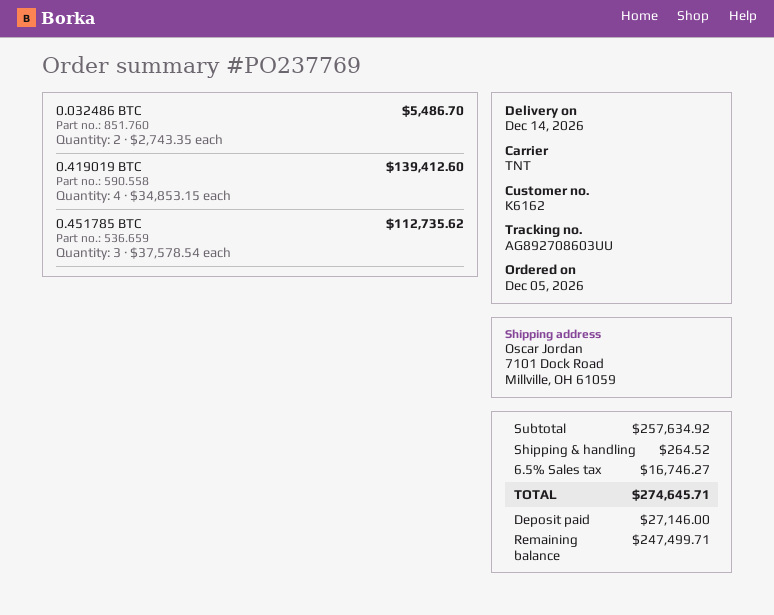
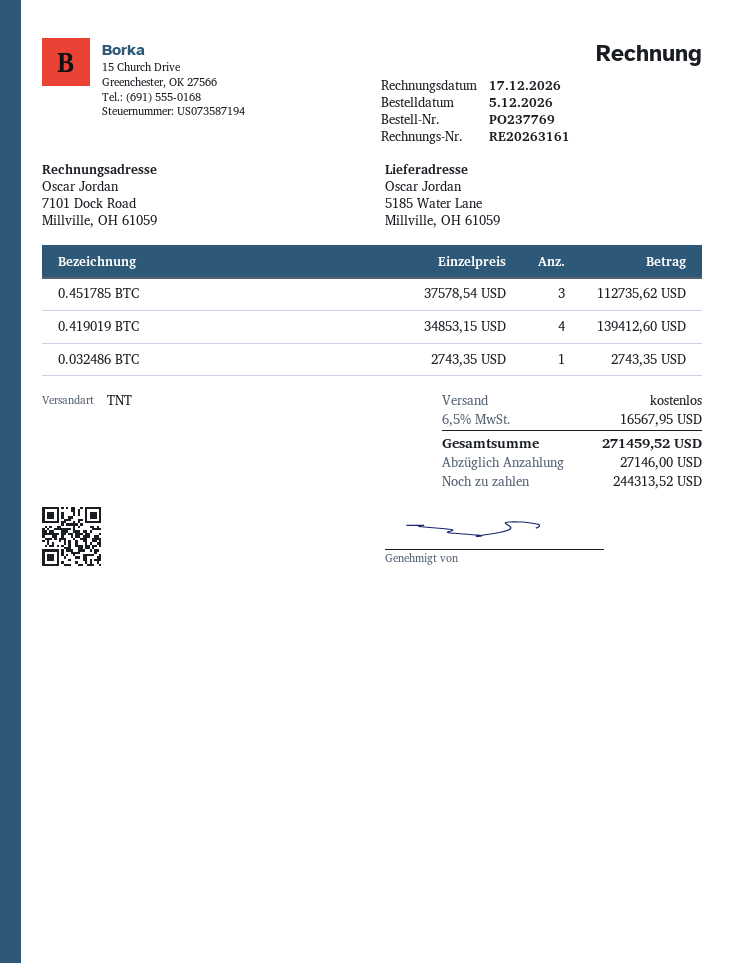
ship to: 7101 Dock Road, Millville, OH 61059 -> 5185 Water Lane, Millville, OH 61059
0.032486 BTC: 2 x 2743.35 = 5486.70 -> 1 x 2743.35 = 2743.35
shipping: 264.52 -> 0.00
tax: 6.5% = 16746.27 -> 6.5% = 16567.95
total: 274645.71 -> 271459.52
balance: 247499.71 -> 244313.52

